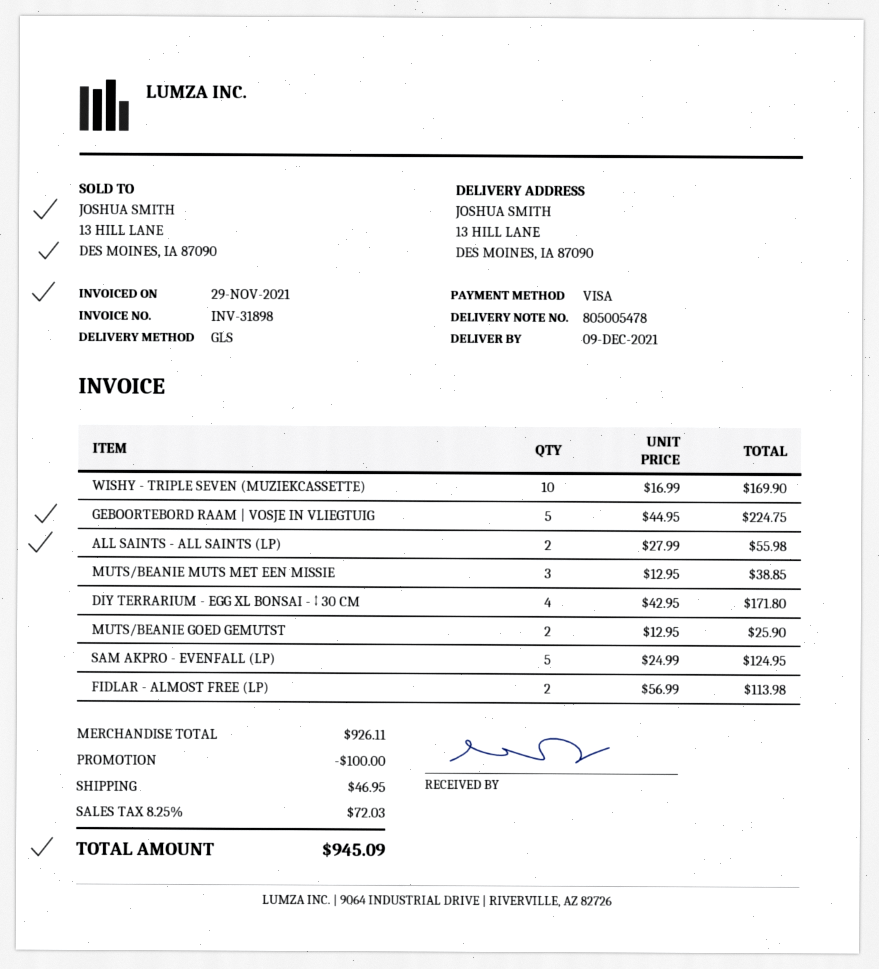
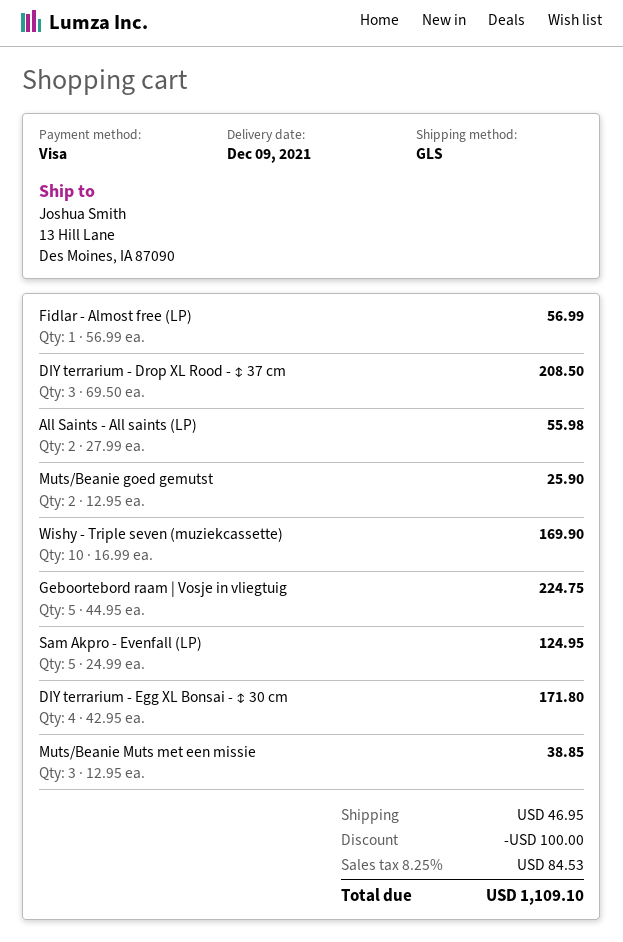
FIDLAR - ALMOST FREE (LP): 2 x 56.99 = 113.98 -> 1 x 56.99 = 56.99
DIY terrarium - Drop XL Rood - ↕ 37 cm: none -> 3 x 69.50 = 208.50
tax: 8.25% = 72.03 -> 8.25% = 84.53
total: 945.09 -> 1109.10

